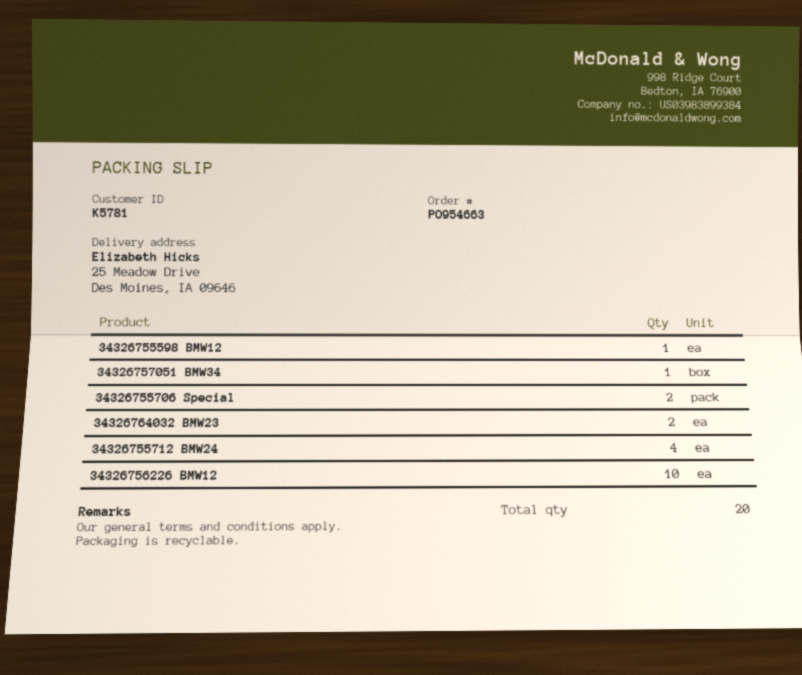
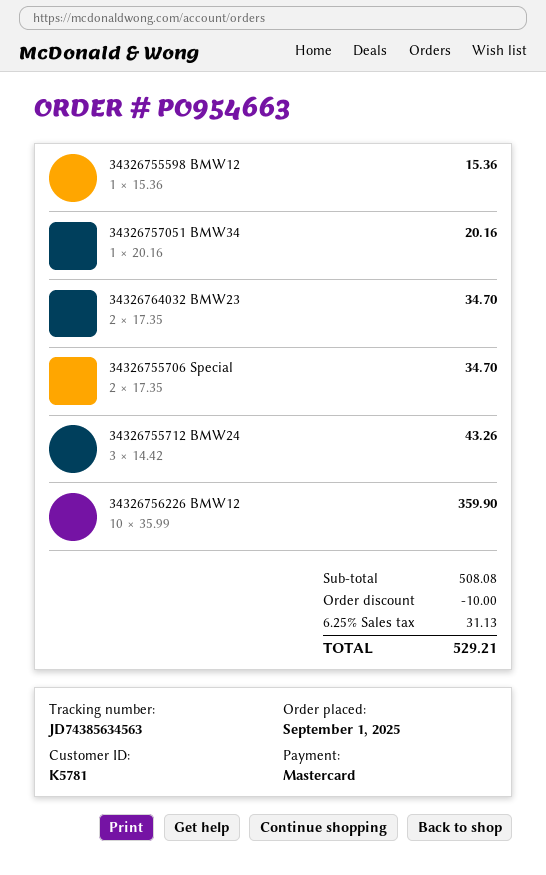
34326755712 BMW24: 4 -> 3

